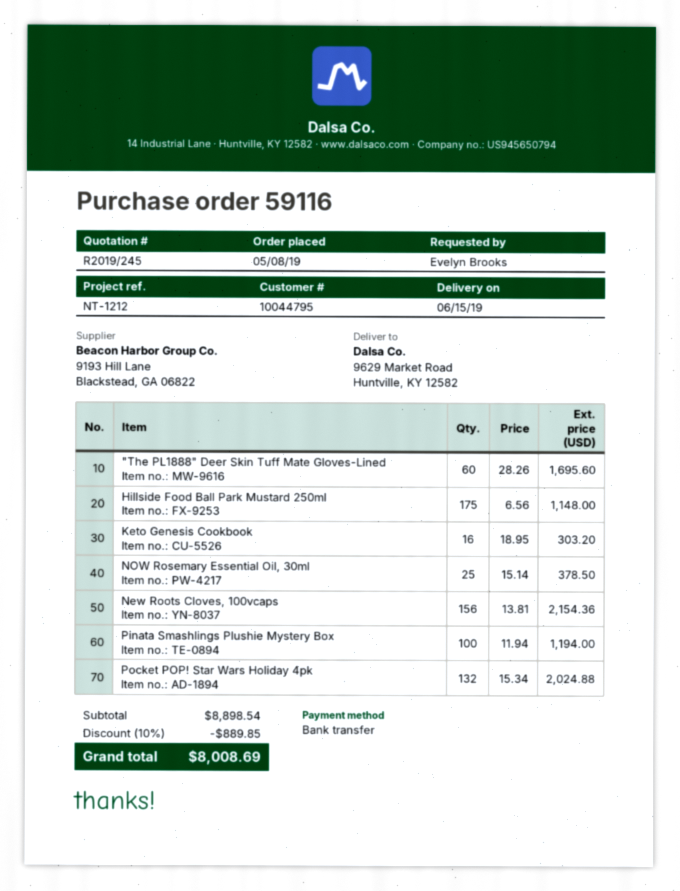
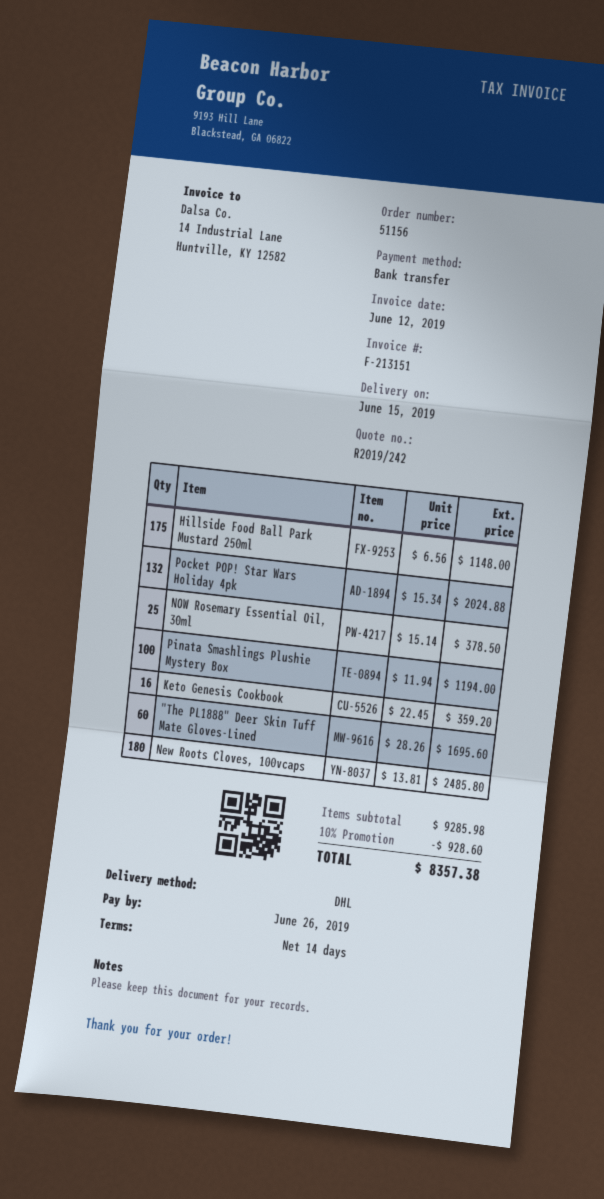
quote number: R2019/245 -> R2019/242
order number: 59116 -> 51156
Keto Genesis Cookbook: 16 x 18.95 = 303.20 -> 16 x 22.45 = 359.20
New Roots Cloves, 100vcaps: 156 x 13.81 = 2154.36 -> 180 x 13.81 = 2485.80
subtotal: 8898.54 -> 9285.98
discount: 10% = 889.85 -> 10% = 928.60
total: 8008.69 -> 8357.38

